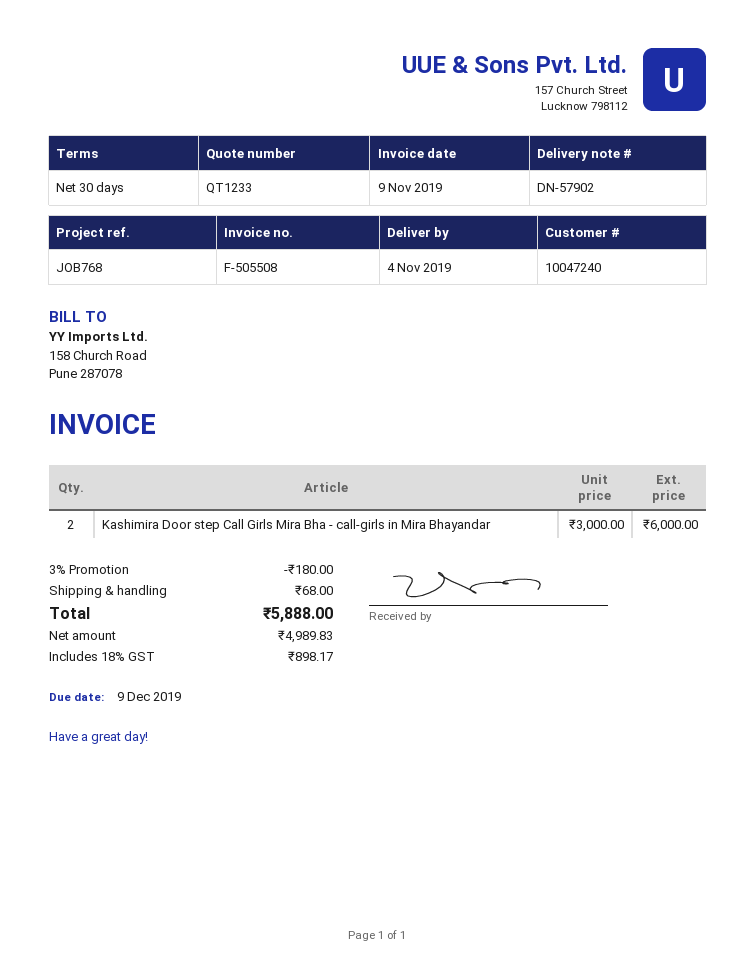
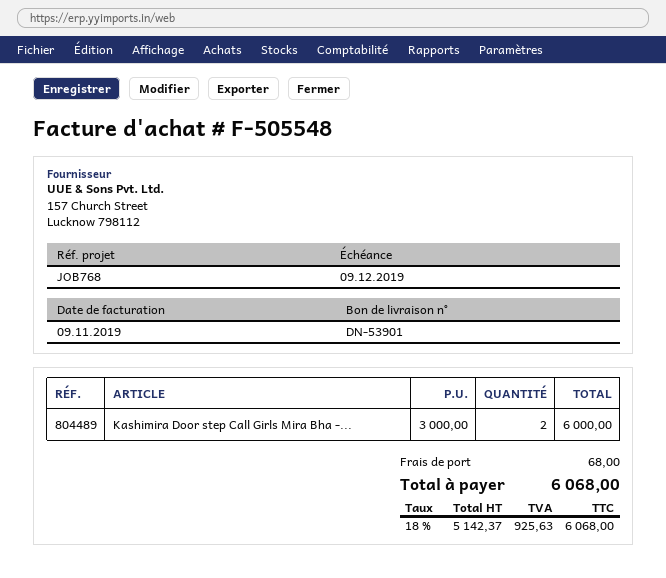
delivery note number: DN-57902 -> DN-53901
invoice number: F-505508 -> F-505548
discount: 3% = 180.00 -> none
net: 4989.83 -> 5142.37
tax: 18% = 898.17 -> 18% = 925.63
total: 5888.00 -> 6068.00

